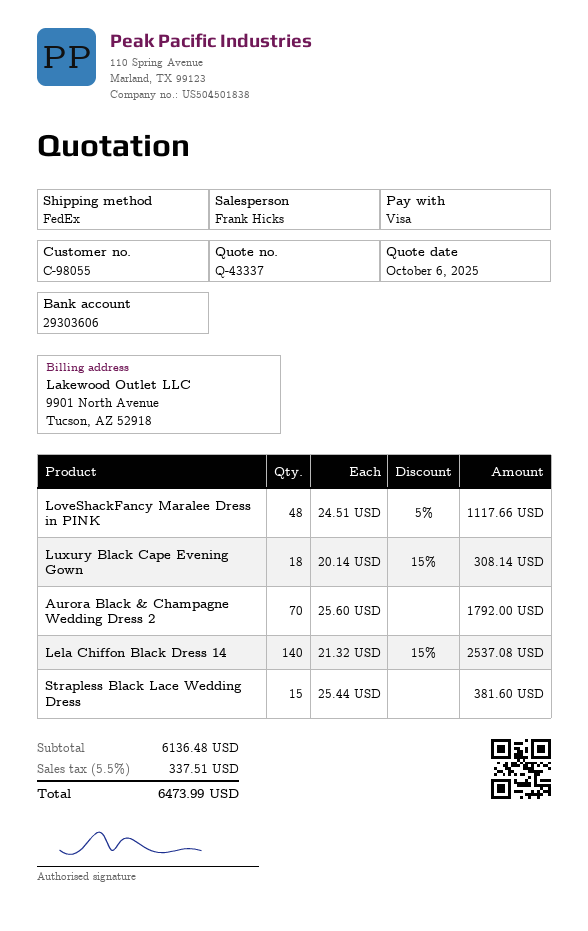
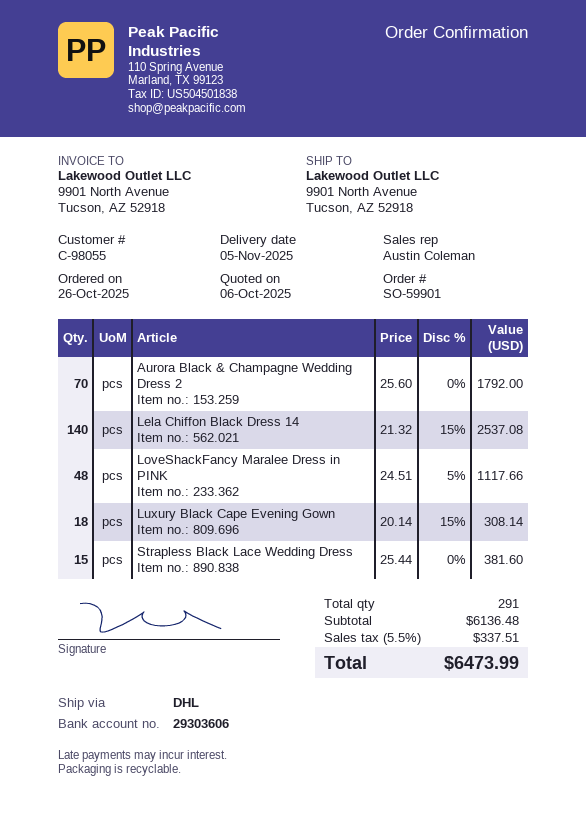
sales rep: Frank Hicks -> Austin Coleman
shipping method: FedEx -> DHL

